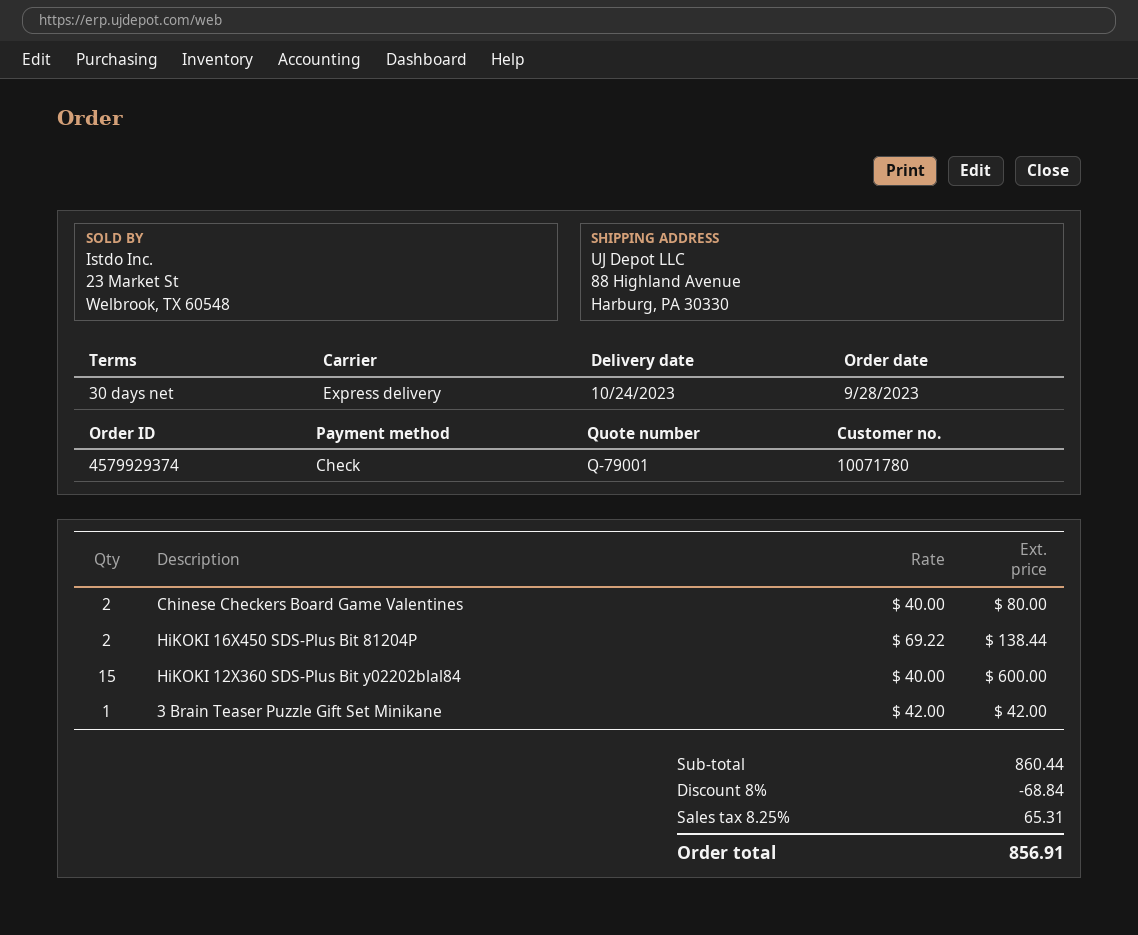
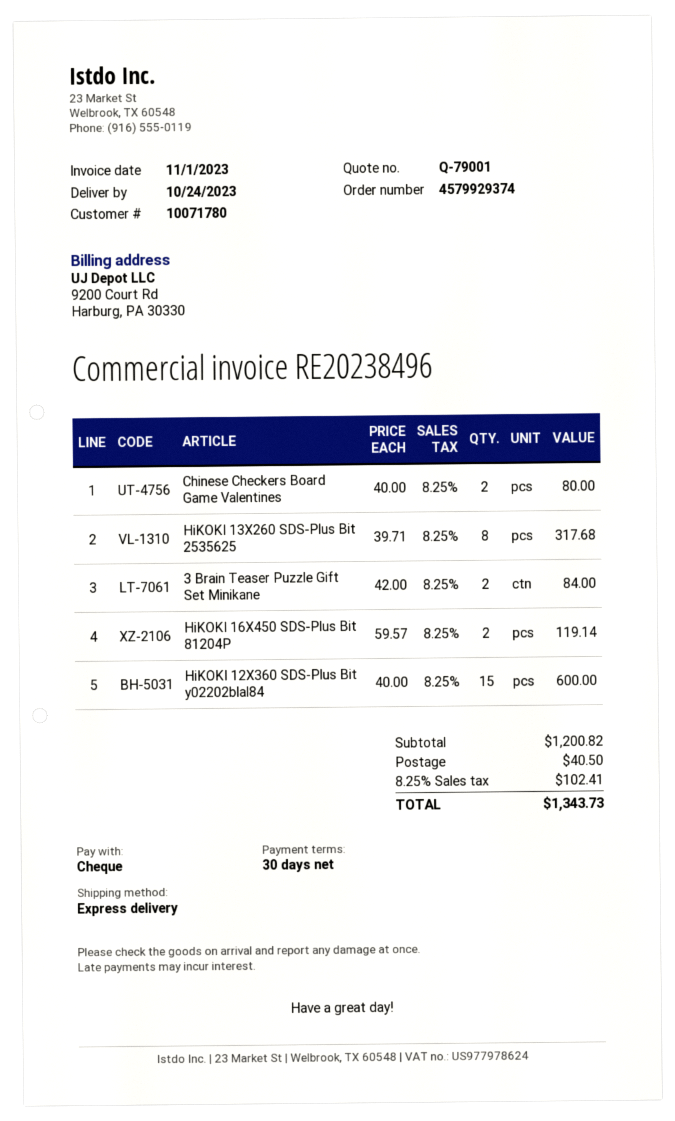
HiKOKI 16X450 SDS-Plus Bit 81204P: 2 x 69.22 = 138.44 -> 2 x 59.57 = 119.14
3 Brain Teaser Puzzle Gift Set Minikane: 1 x 42.00 = 42.00 -> 2 x 42.00 = 84.00
HiKOKI 13X260 SDS-Plus Bit 2535625: none -> 8 x 39.71 = 317.68
subtotal: 860.44 -> 1200.82
discount: 8% = 68.84 -> none
shipping: none -> 40.50
tax: 8.25% = 65.31 -> 8.25% = 102.41
total: 856.91 -> 1343.73

